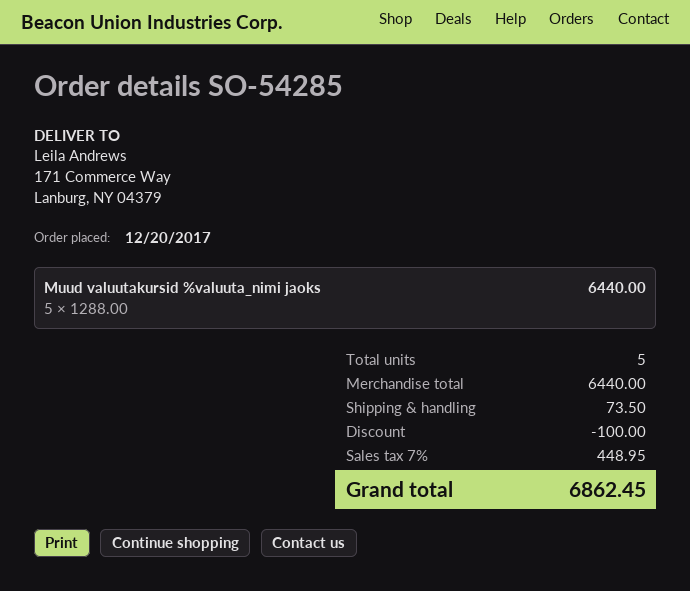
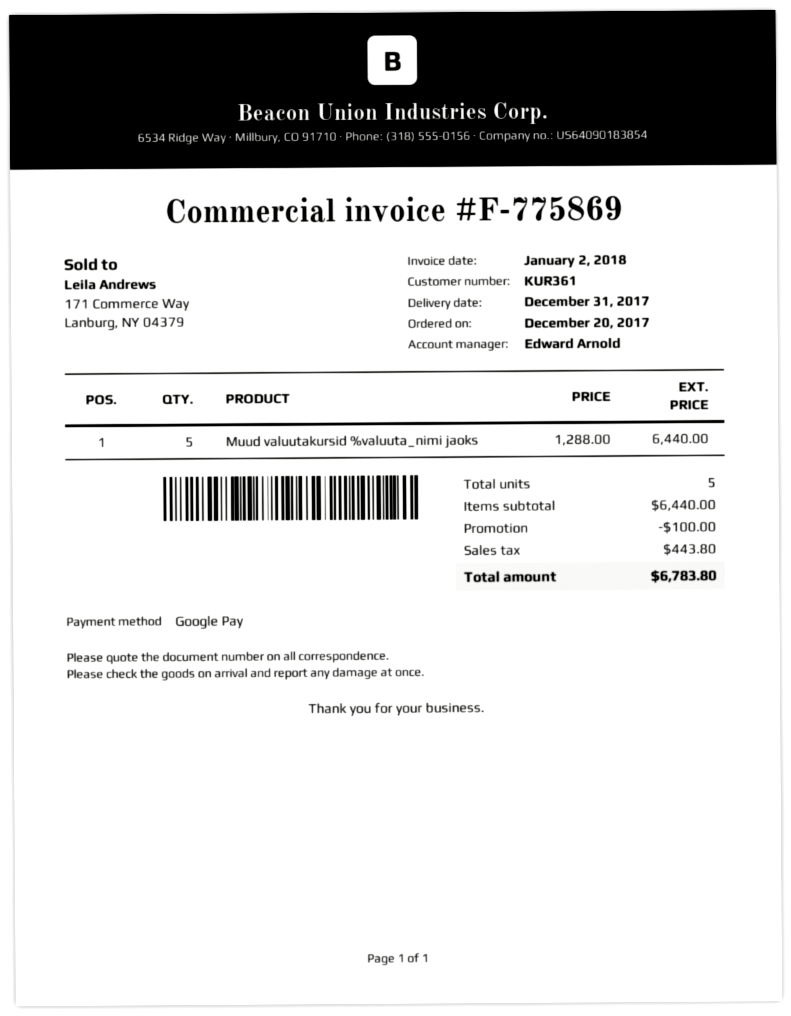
shipping: 73.50 -> none
tax: 448.95 -> 443.80
total: 6862.45 -> 6783.80

